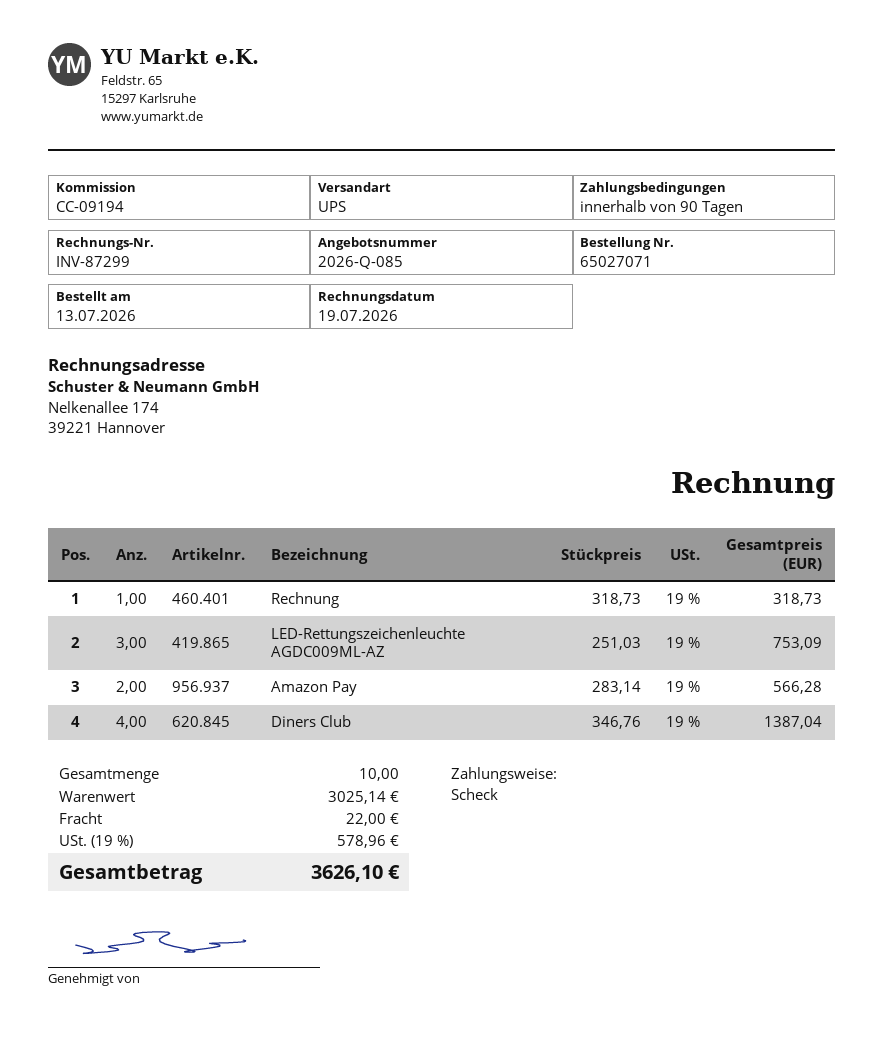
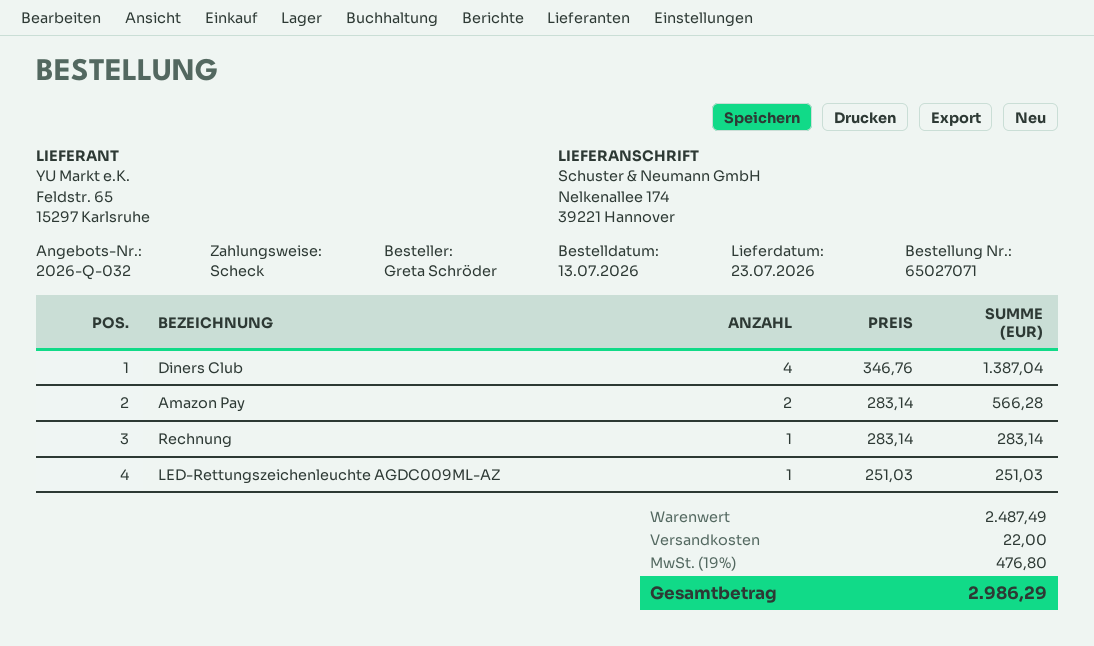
quote number: 2026-Q-085 -> 2026-Q-032
Rechnung: 1 x 318.73 = 318.73 -> 1 x 283.14 = 283.14
LED-Rettungszeichenleuchte AGDC009ML-AZ: 3 x 251.03 = 753.09 -> 1 x 251.03 = 251.03
subtotal: 3025.14 -> 2487.49
tax: 19% = 578.96 -> 19% = 476.80
total: 3626.10 -> 2986.29

